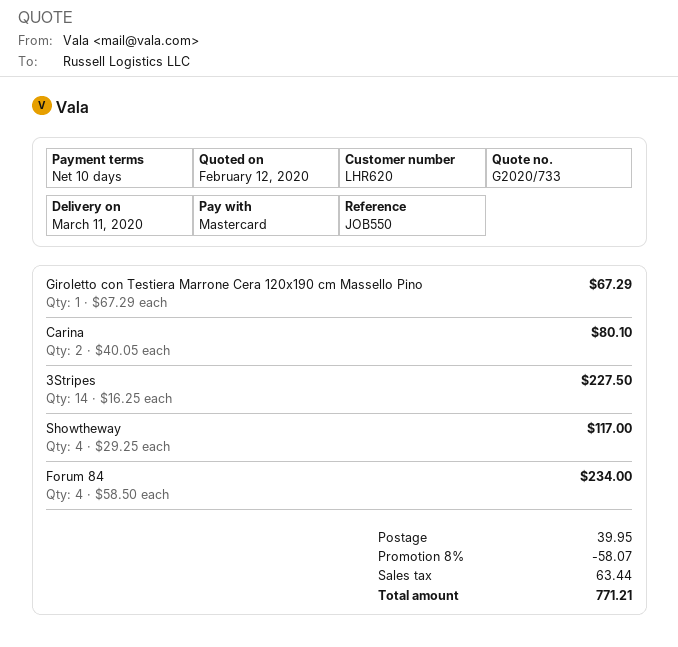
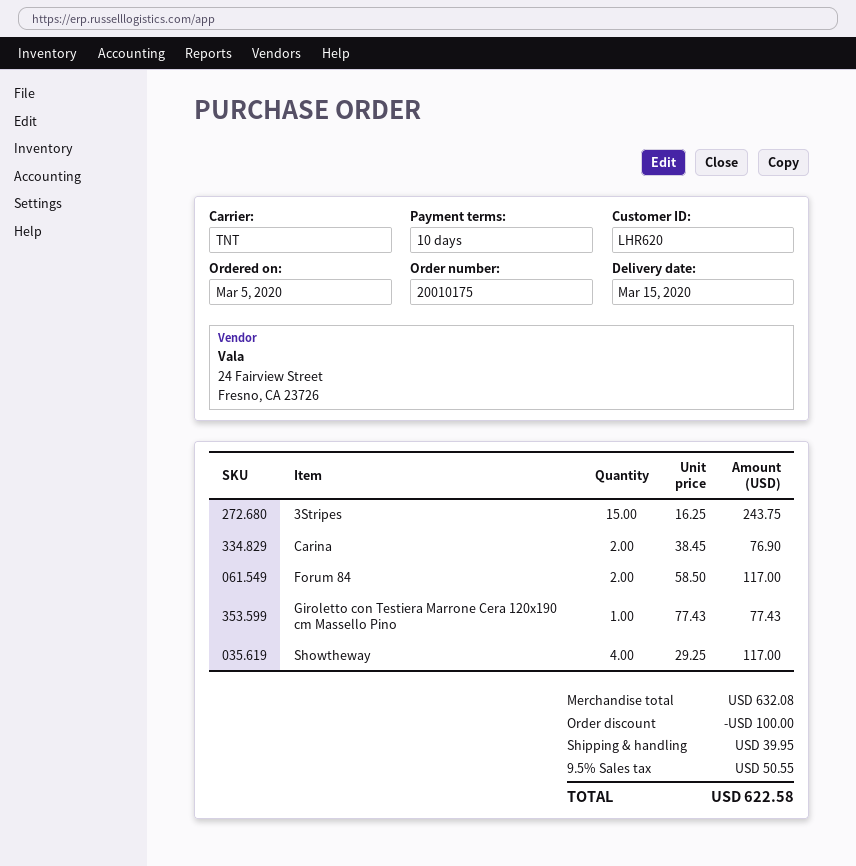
delivery date: 2020-03-11 -> 2020-03-15
Giroletto con Testiera Marrone Cera 120x190 cm Massello Pino: 1 x 67.29 = 67.29 -> 1 x 77.43 = 77.43
Carina: 2 x 40.05 = 80.10 -> 2 x 38.45 = 76.90
3Stripes: 14 x 16.25 = 227.50 -> 15 x 16.25 = 243.75
Forum 84: 4 x 58.50 = 234.00 -> 2 x 58.50 = 117.00
discount: 58.07 -> 100.00
tax: 63.44 -> 50.55
total: 771.21 -> 622.58

